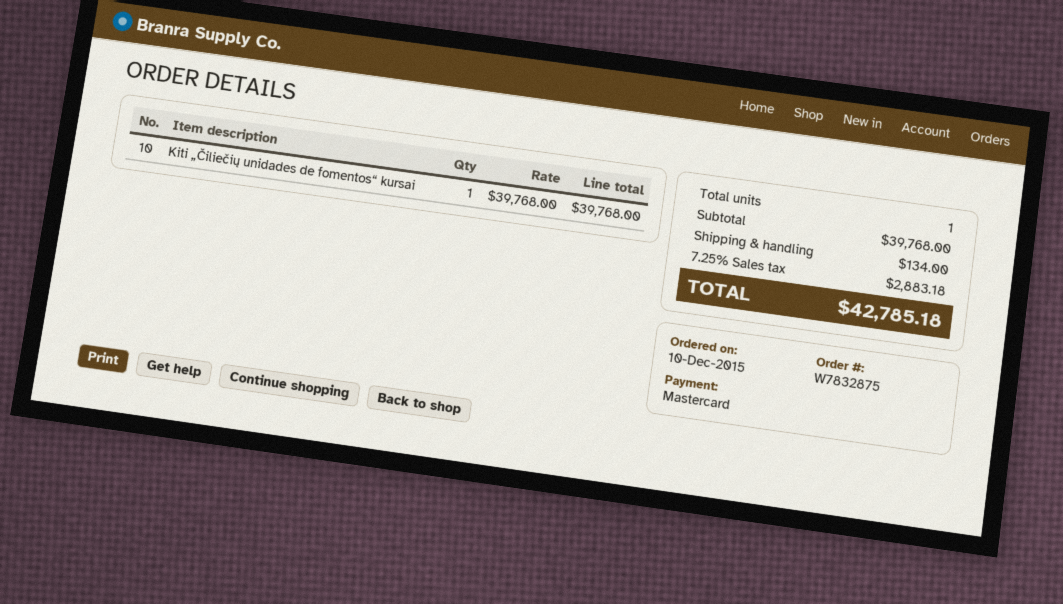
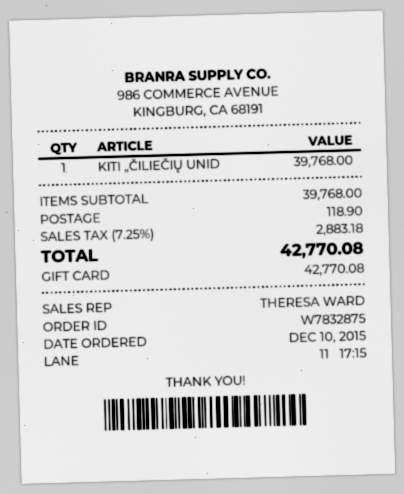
payment method: Mastercard -> gift card
shipping: 134.00 -> 118.90
total: 42785.18 -> 42770.08

